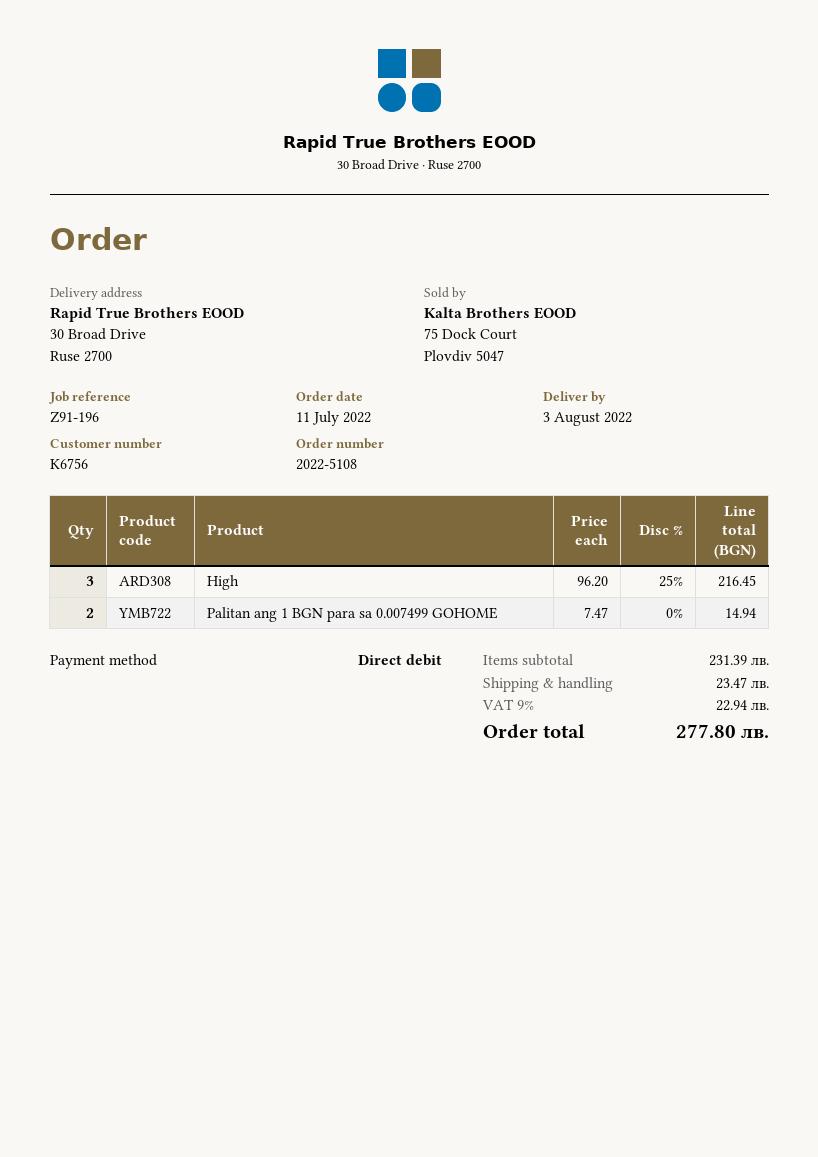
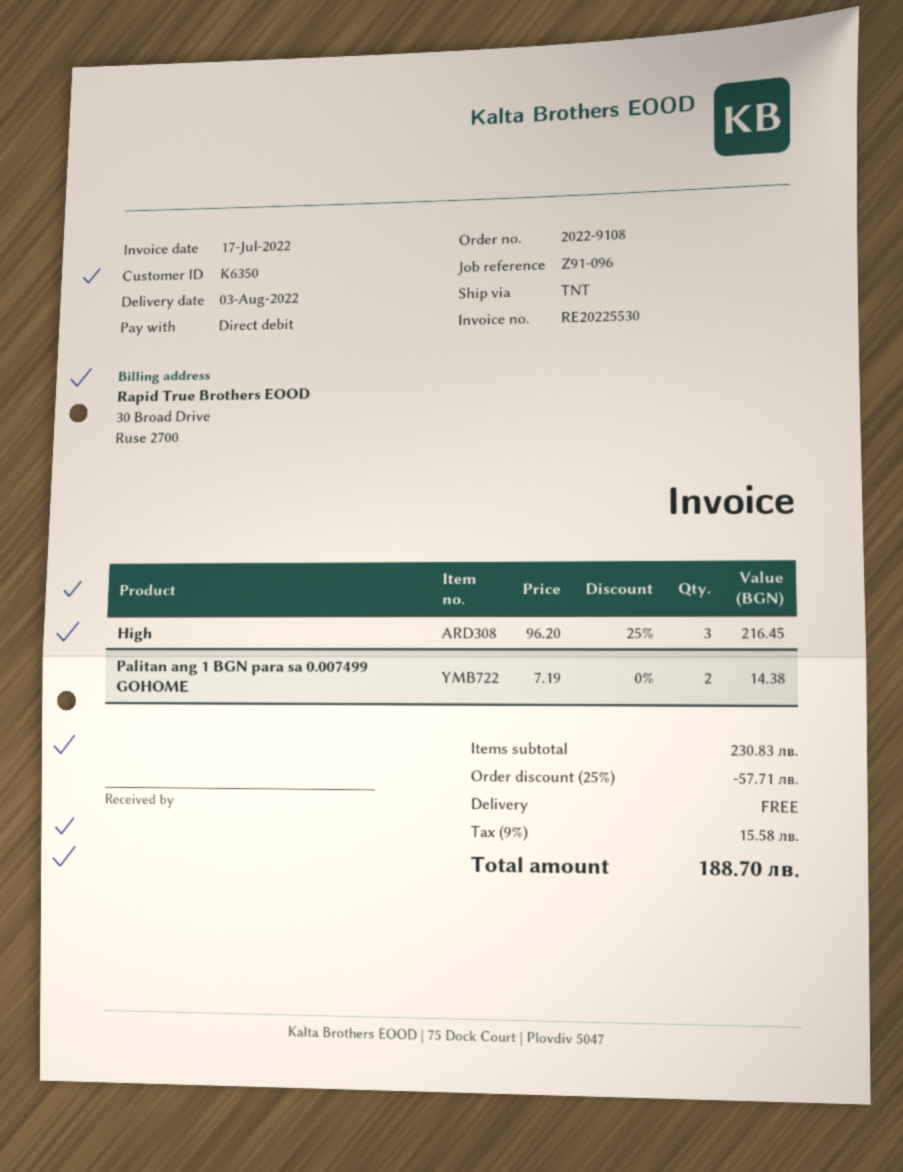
order number: 2022-5108 -> 2022-9108
customer number: K6756 -> K6350
reference: Z91-196 -> Z91-096
Palitan ang 1 BGN para sa 0.007499 GOHOME: 2 x 7.47 = 14.94 -> 2 x 7.19 = 14.38
subtotal: 231.39 -> 230.83
discount: none -> 25% = 57.71
shipping: 23.47 -> 0.00
tax: 9% = 22.94 -> 9% = 15.58
total: 277.80 -> 188.70

